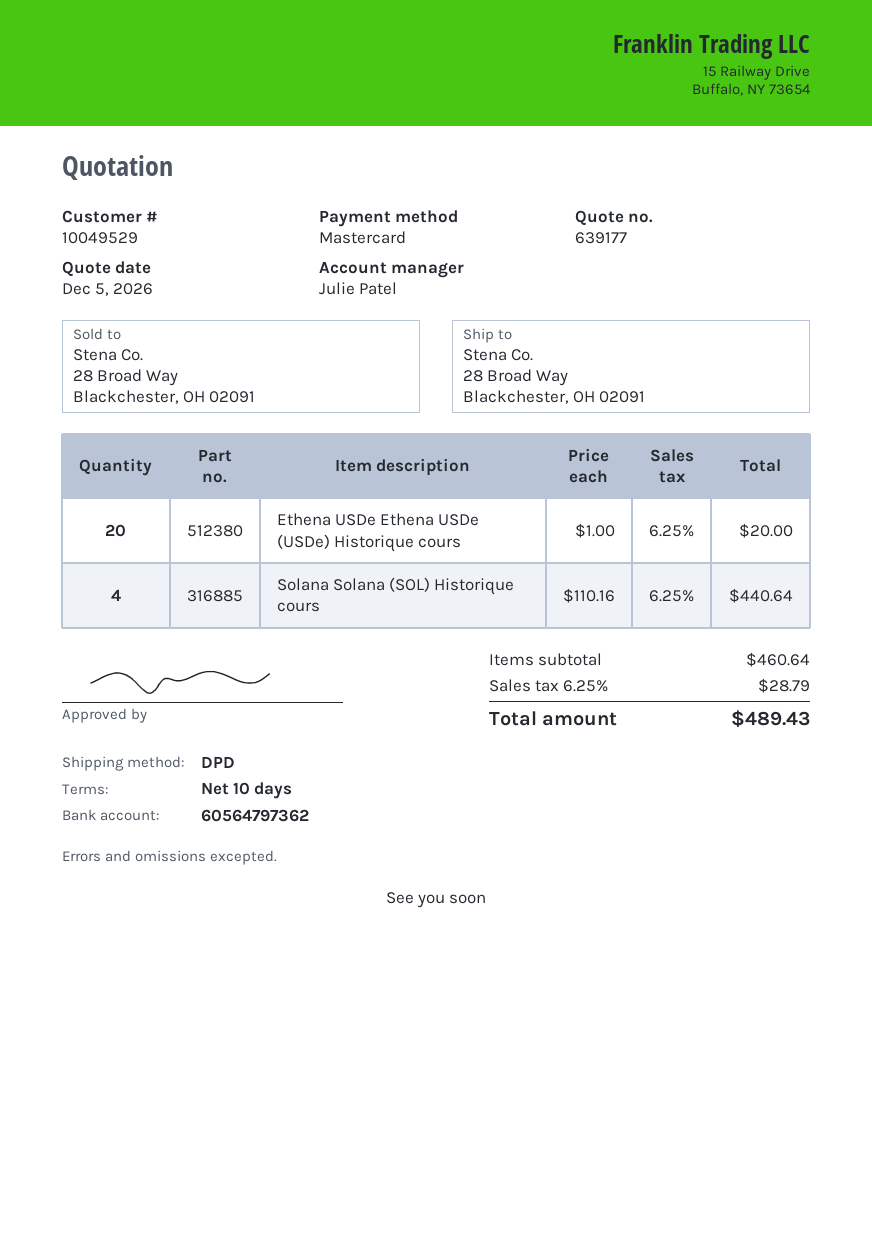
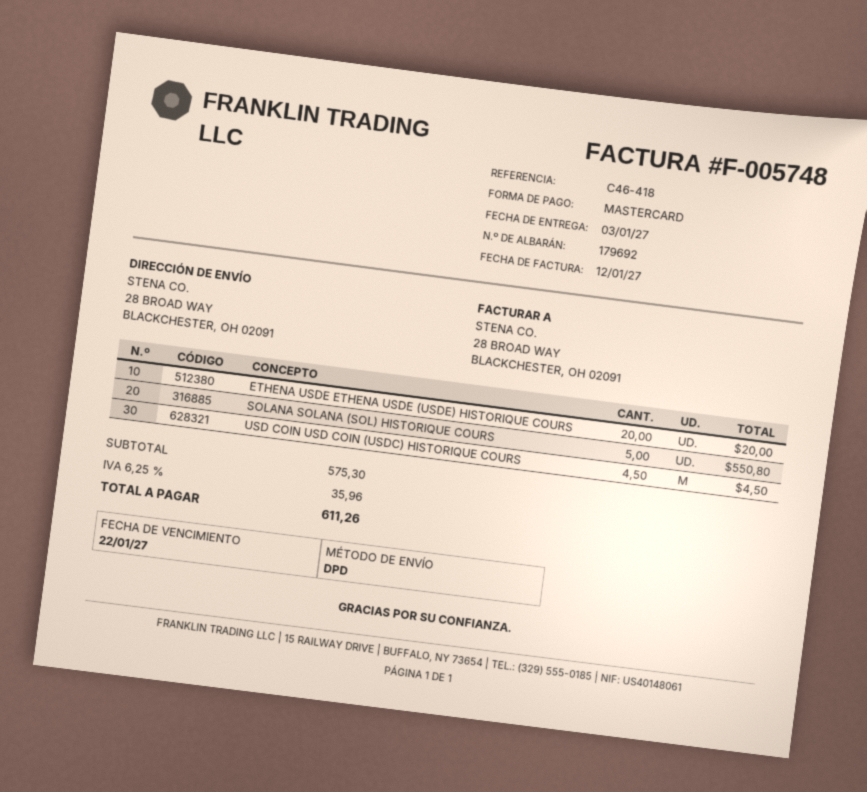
Solana Solana (SOL) Historique cours: 4 for 440.64 -> 5 for 550.80
USD COIN USD COIN (USDC) HISTORIQUE COURS: none -> 4.5 for 4.50
subtotal: 460.64 -> 575.30
tax: 6.25% = 28.79 -> 6.25% = 35.96
total: 489.43 -> 611.26

